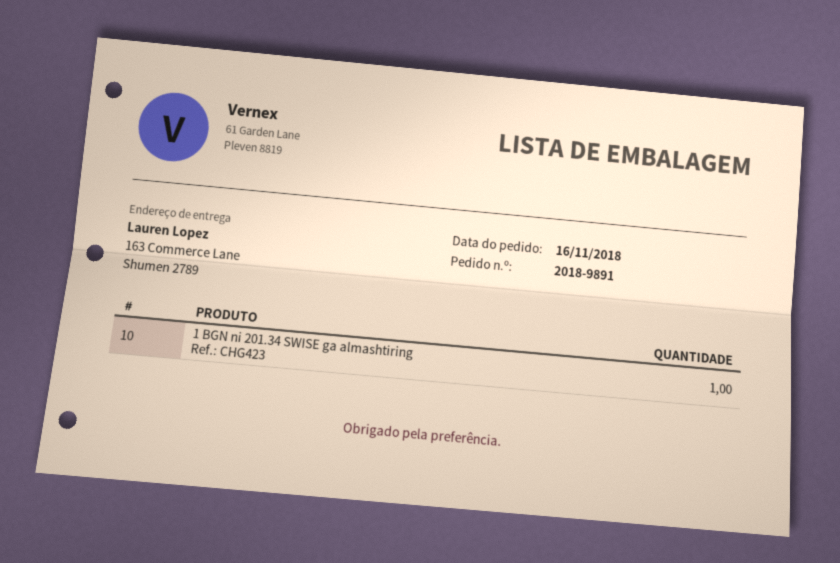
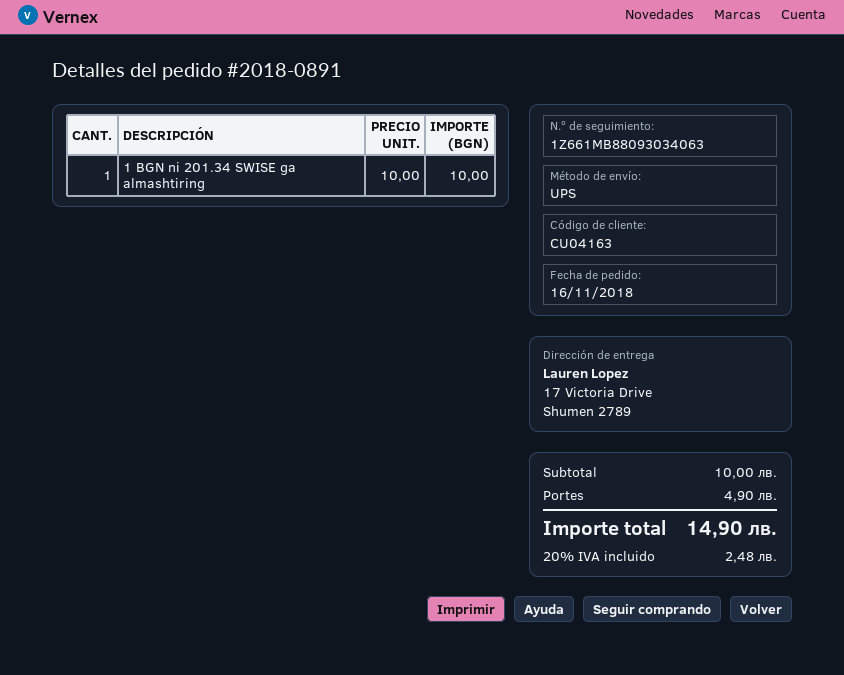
order number: 2018-9891 -> 2018-0891
ship to: 163 Commerce Lane, Shumen 2789 -> 17 Victoria Drive, Shumen 2789

